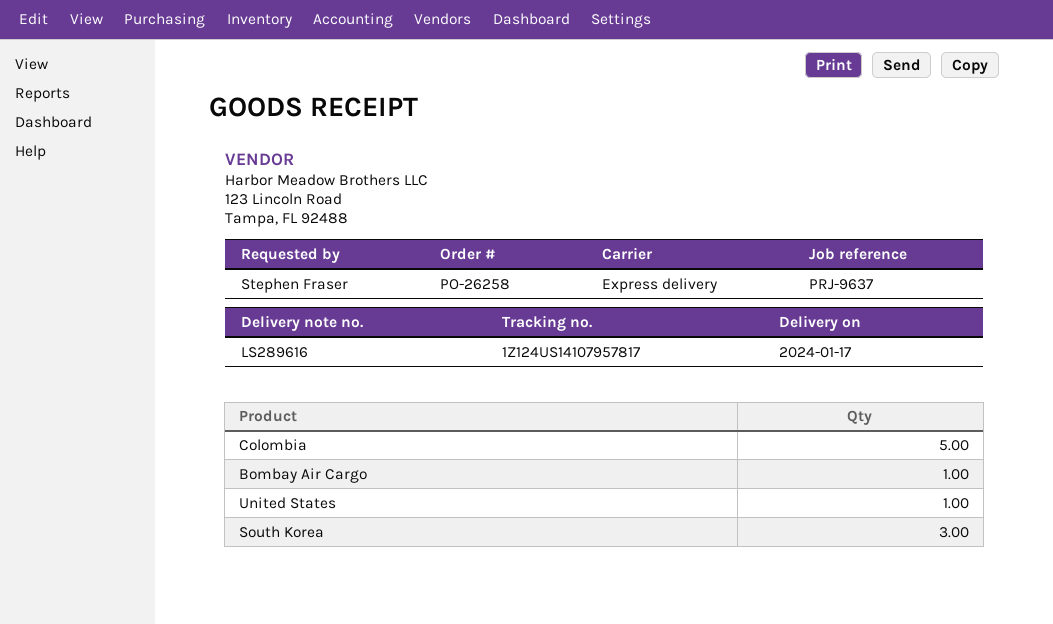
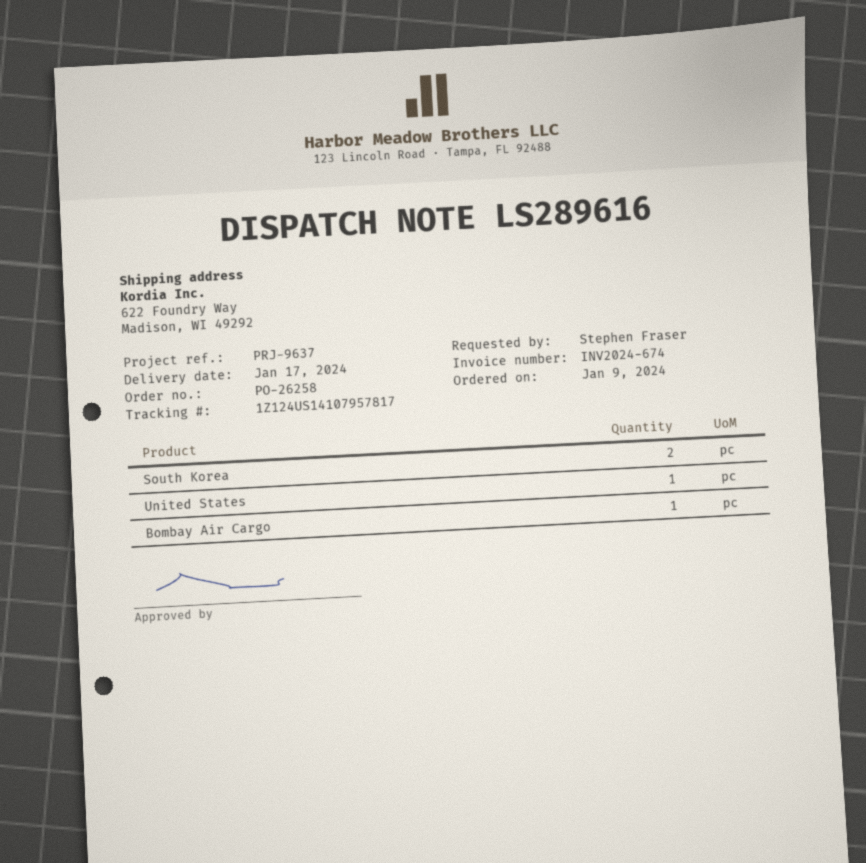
Colombia: 5 -> none
South Korea: 3 -> 2

